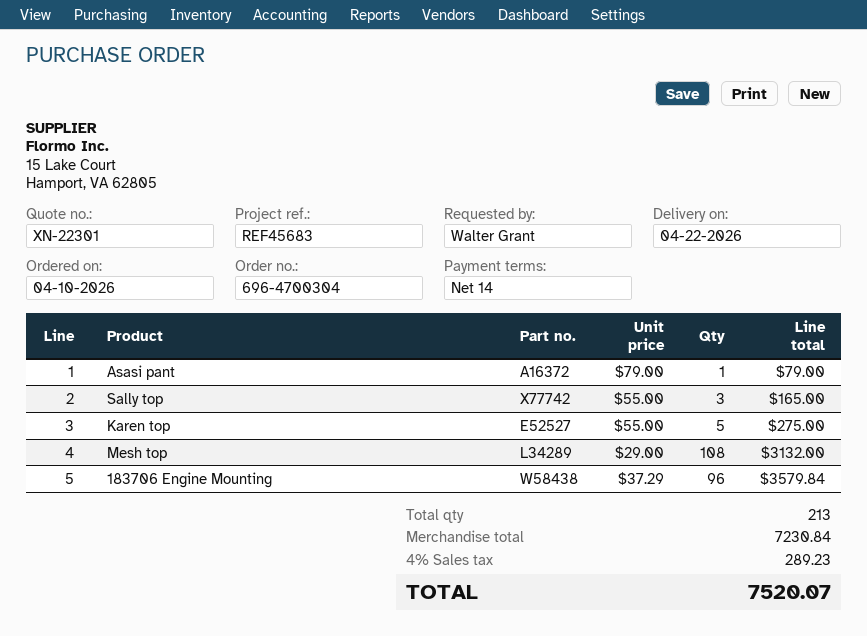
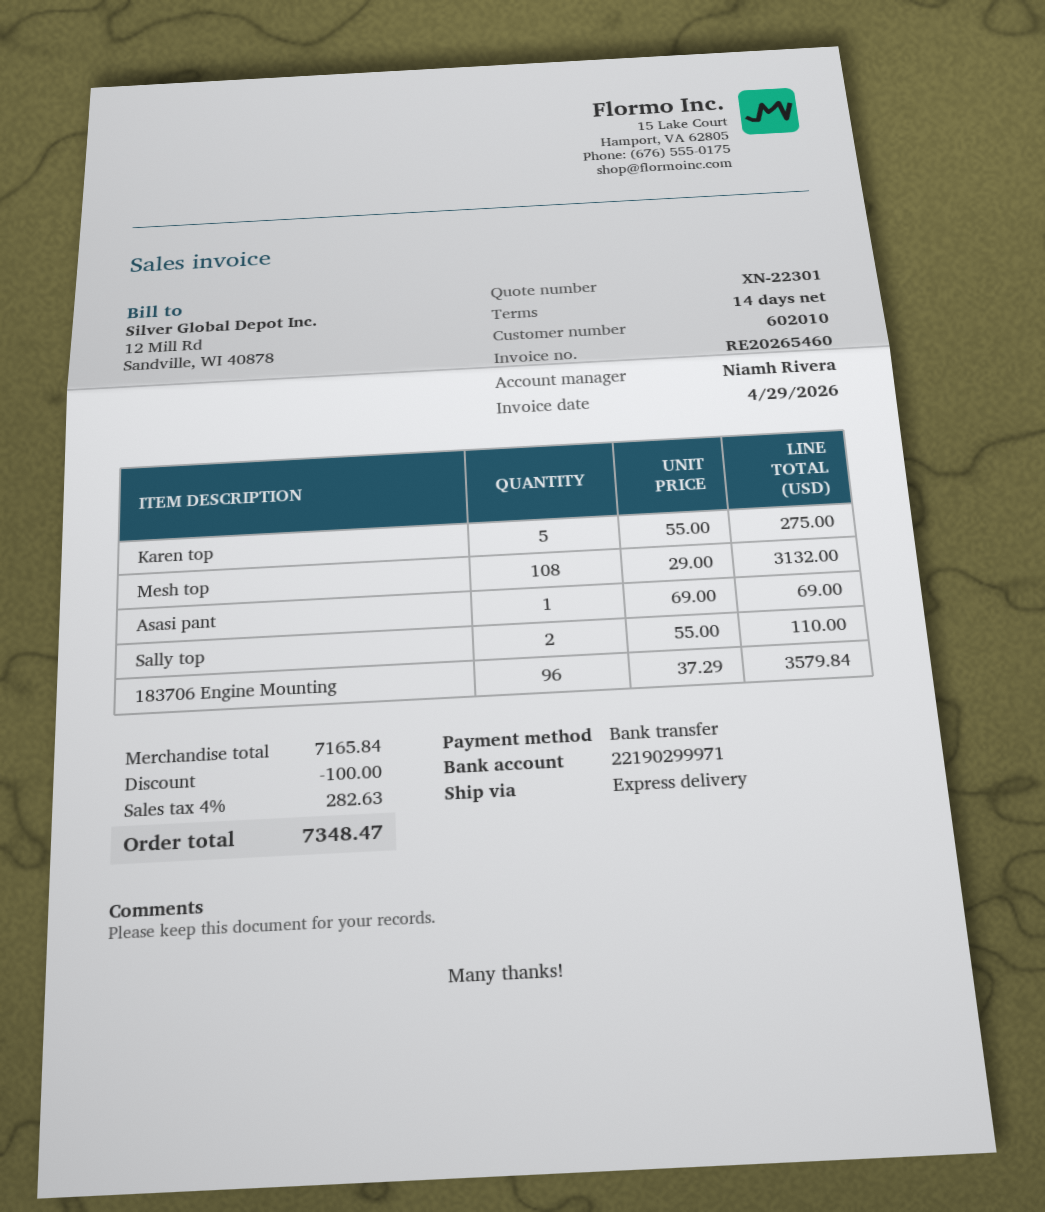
Asasi pant: 1 x 79.00 = 79.00 -> 1 x 69.00 = 69.00
Sally top: 3 x 55.00 = 165.00 -> 2 x 55.00 = 110.00
subtotal: 7230.84 -> 7165.84
discount: none -> 100.00
tax: 4% = 289.23 -> 4% = 282.63
total: 7520.07 -> 7348.47

